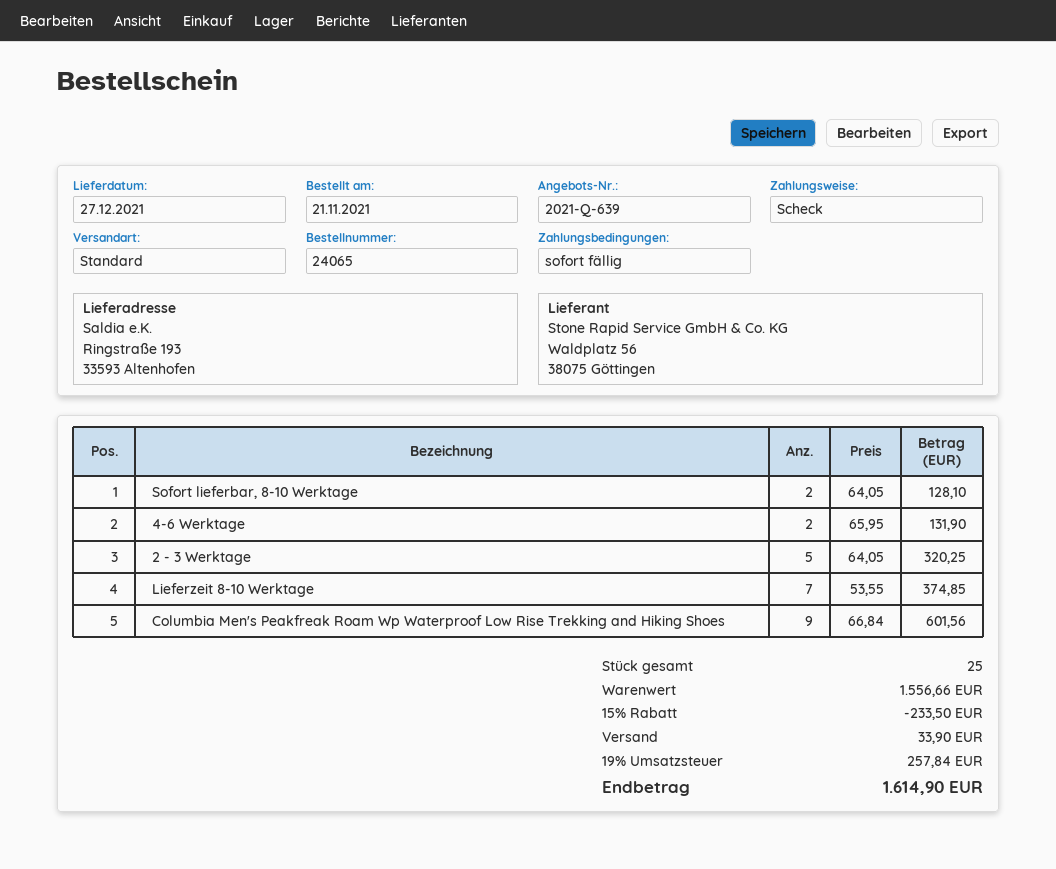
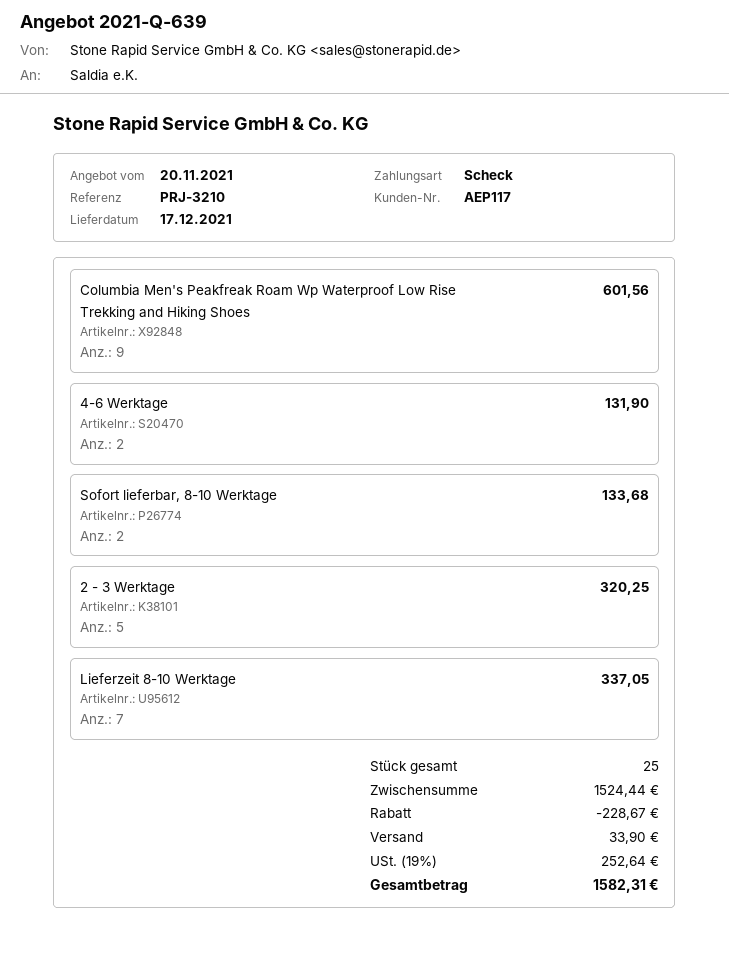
delivery date: 2021-12-27 -> 2021-12-17
Sofort lieferbar, 8-10 Werktage: 2 for 128.10 -> 2 for 133.68
Lieferzeit 8-10 Werktage: 7 for 374.85 -> 7 for 337.05
subtotal: 1556.66 -> 1524.44
discount: 233.50 -> 228.67
tax: 19% = 257.84 -> 19% = 252.64
total: 1614.90 -> 1582.31

